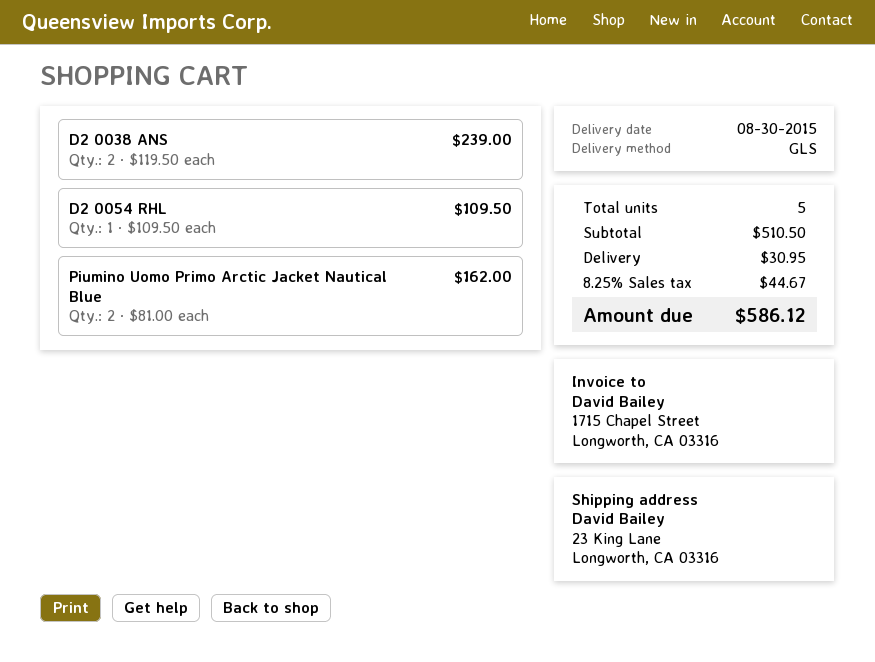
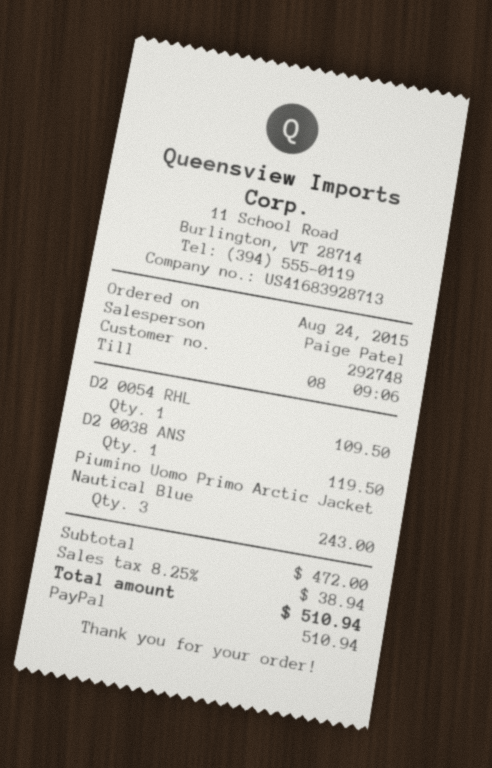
D2 0038 ANS: 2 for 239.00 -> 1 for 119.50
Piumino Uomo Primo Arctic Jacket Nautical Blue: 2 for 162.00 -> 3 for 243.00
subtotal: 510.50 -> 472.00
shipping: 30.95 -> none
tax: 8.25% = 44.67 -> 8.25% = 38.94
total: 586.12 -> 510.94

